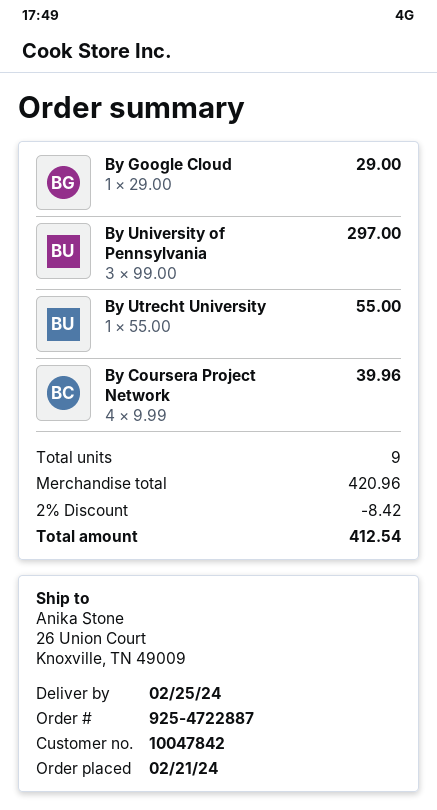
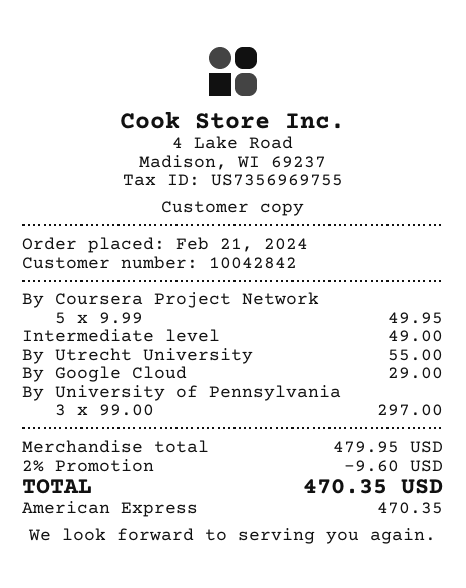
customer number: 10047842 -> 10042842
By Coursera Project Network: 4 x 9.99 = 39.96 -> 5 x 9.99 = 49.95
Intermediate level: none -> 1 x 49.00 = 49.00
subtotal: 420.96 -> 479.95
discount: 2% = 8.42 -> 2% = 9.60
total: 412.54 -> 470.35

